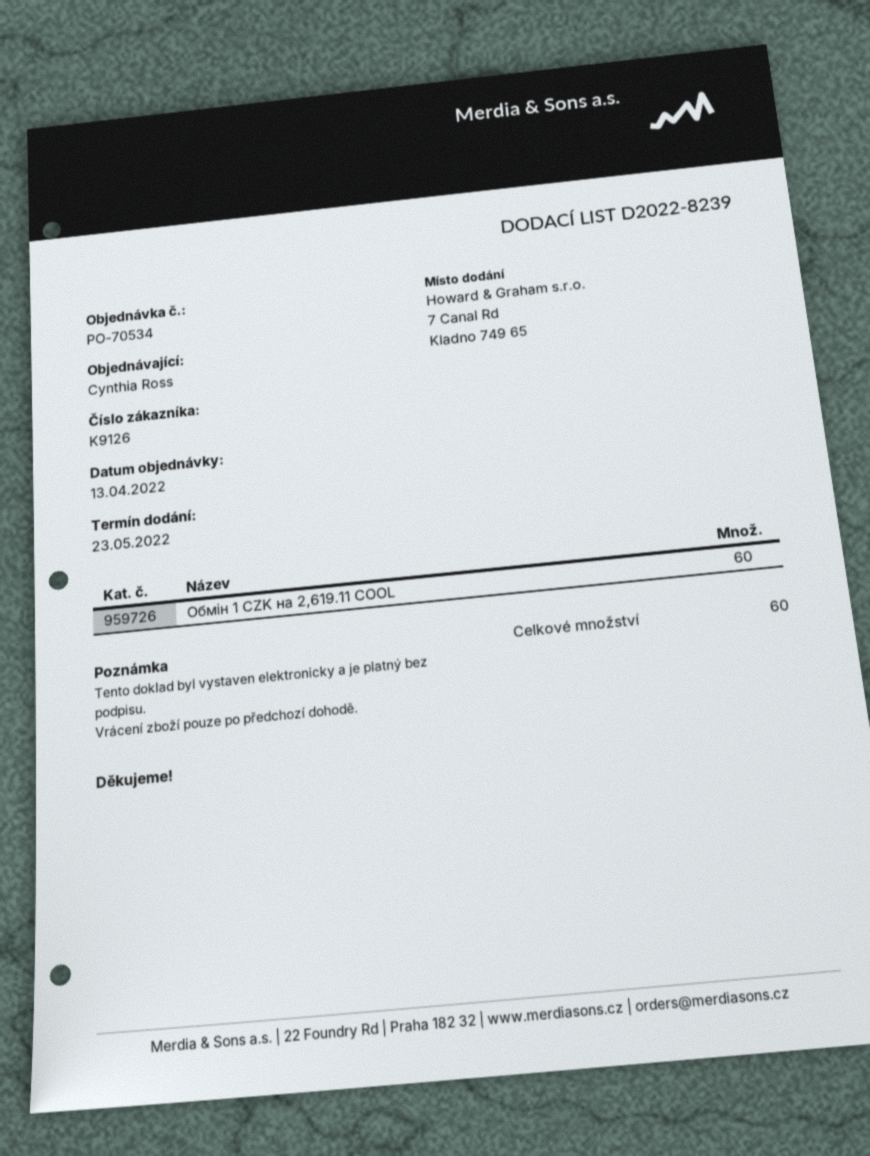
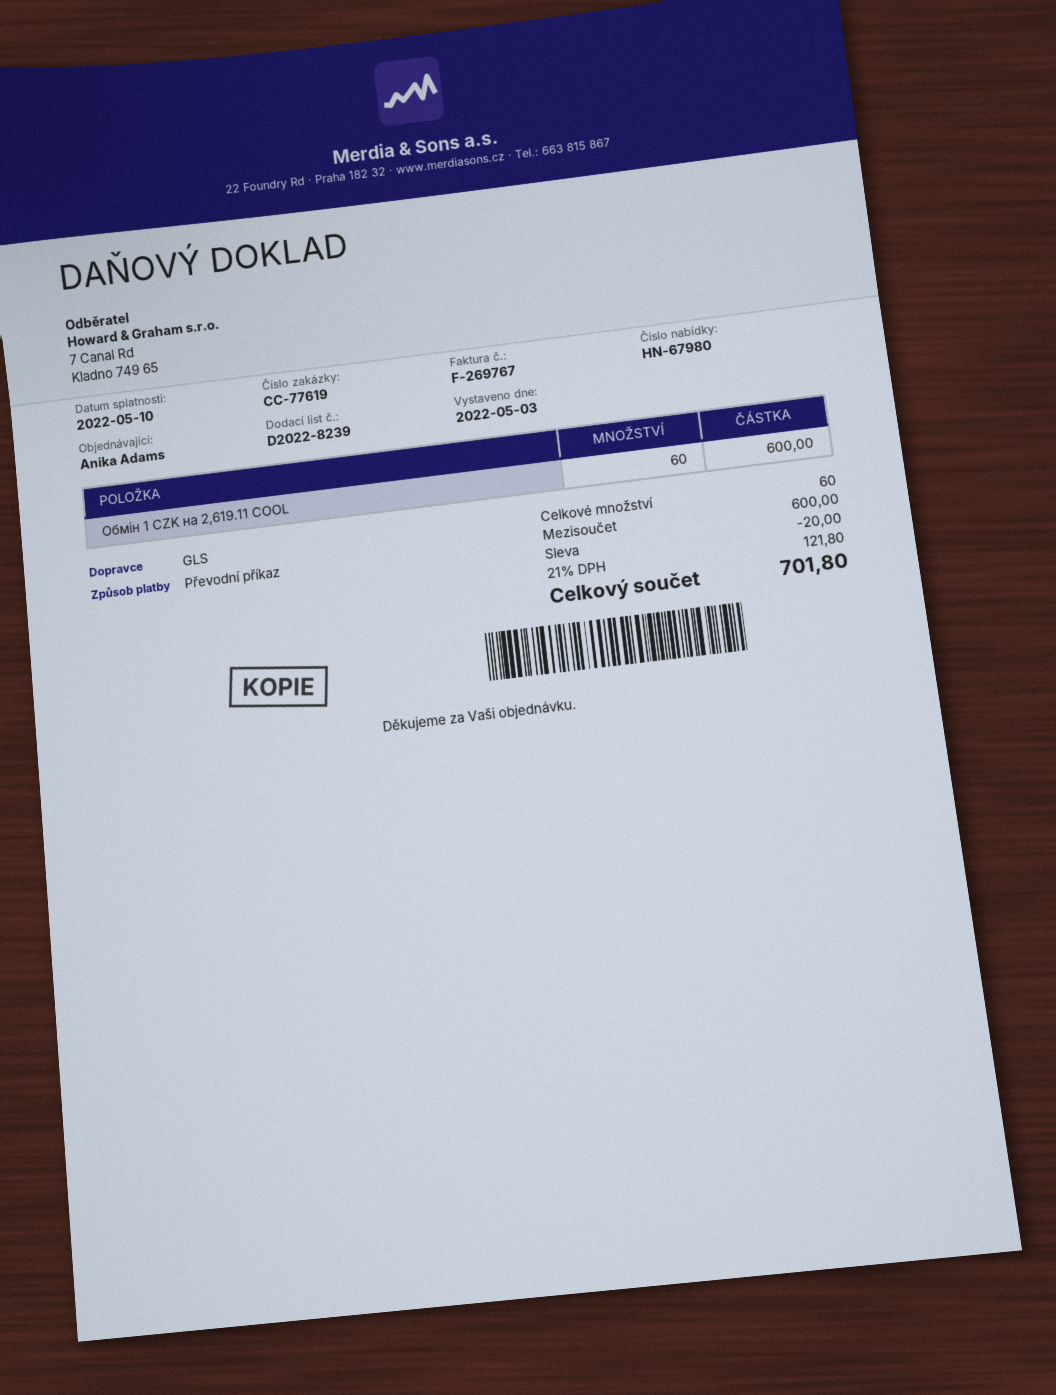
ordered by: Cynthia Ross -> Anika Adams

